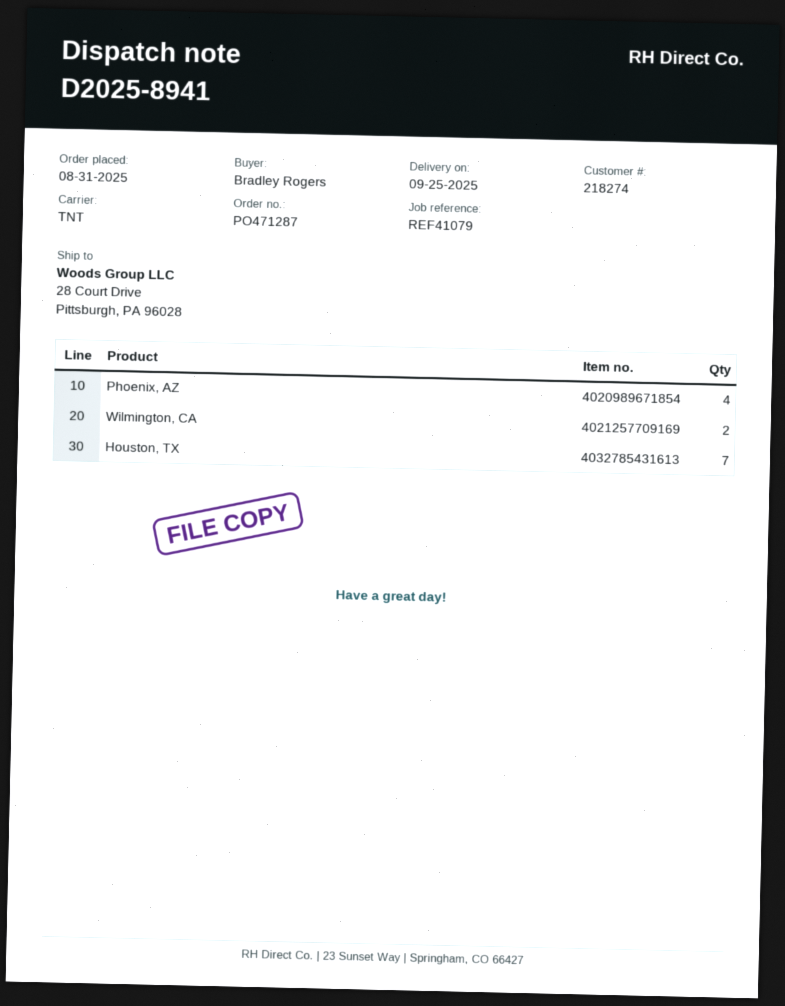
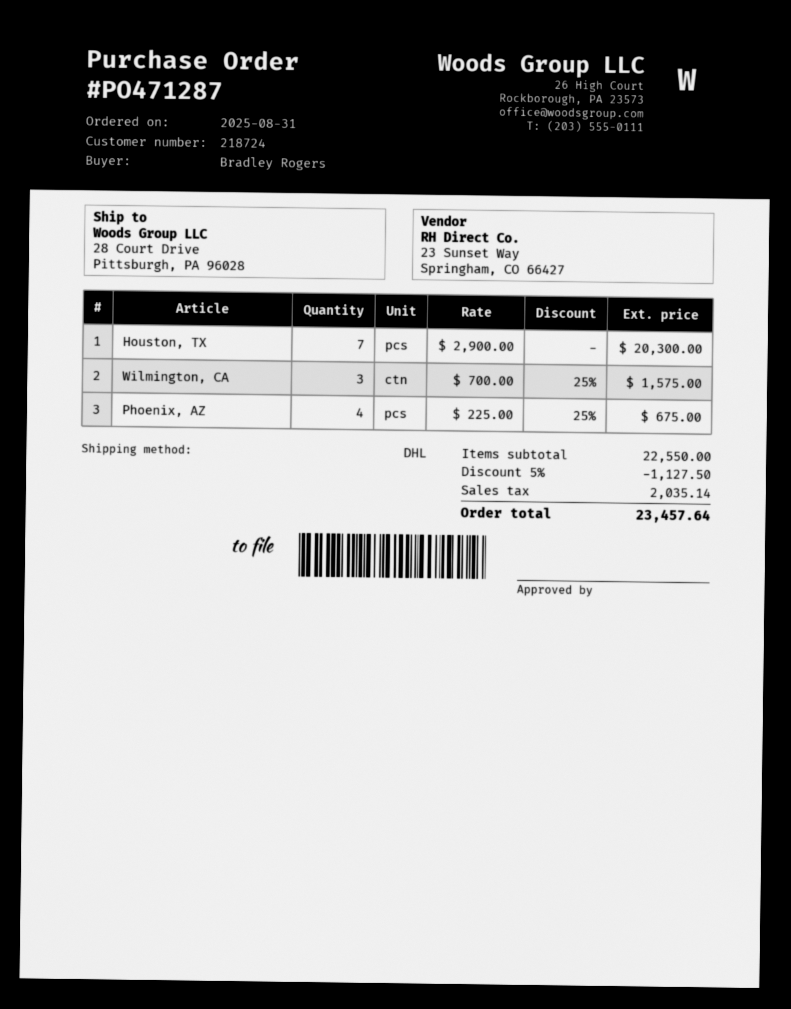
customer number: 218274 -> 218724
shipping method: TNT -> DHL
Wilmington, CA: 2 -> 3

